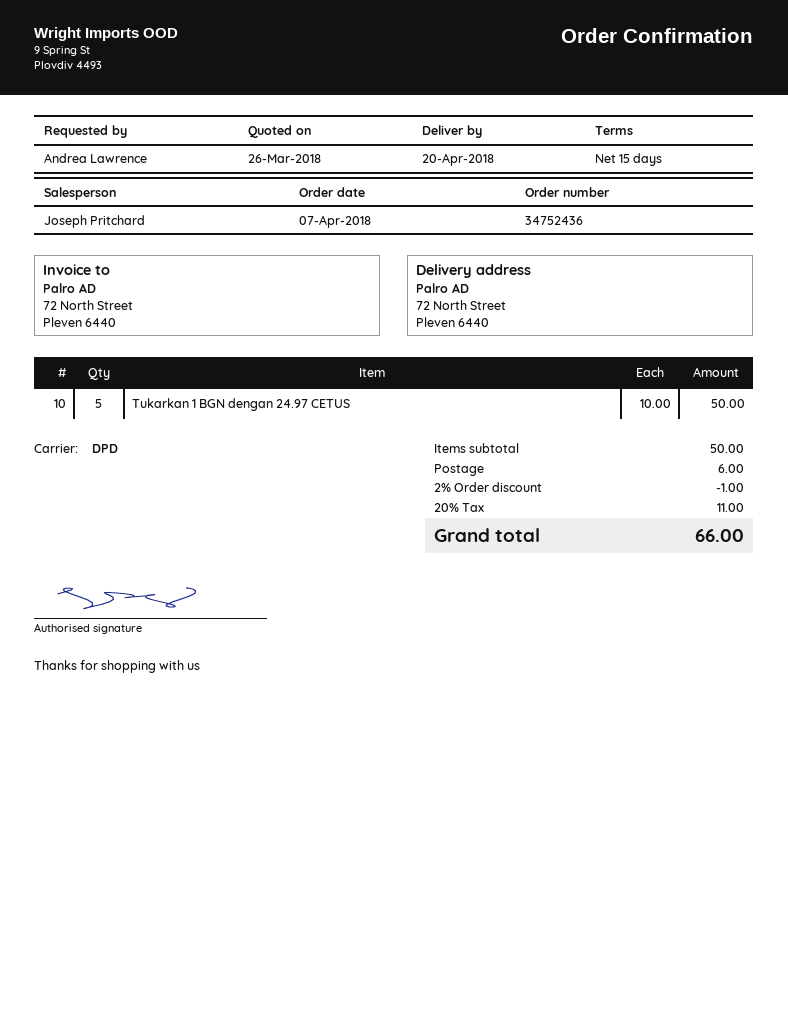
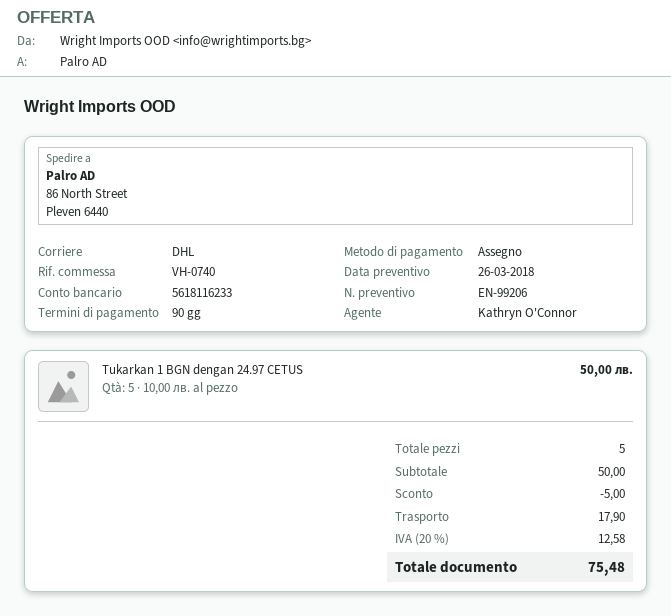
payment terms: 15 days -> 90 days
sales rep: Joseph Pritchard -> Kathryn O'Connor
shipping method: DPD -> DHL
ship to: 72 North Street, Pleven 6440 -> 86 North Street, Pleven 6440
discount: 1.00 -> 5.00
shipping: 6.00 -> 17.90
tax: 20% = 11.00 -> 20% = 12.58
total: 66.00 -> 75.48

